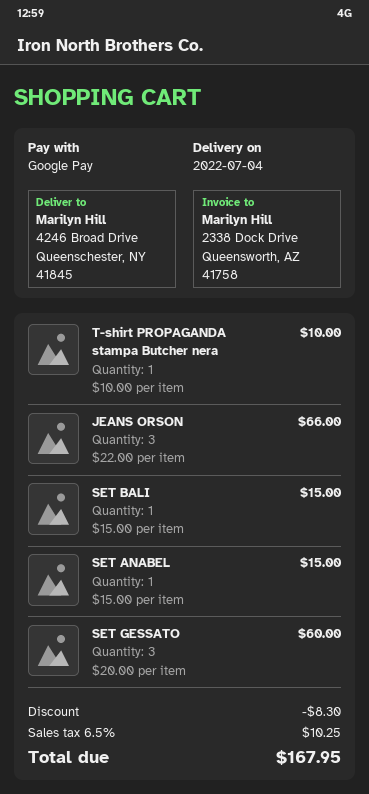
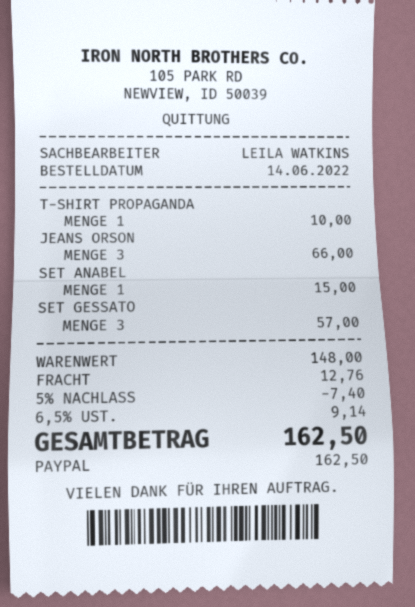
payment method: Google Pay -> PayPal
SET BALI: 1 for 15.00 -> none
SET GESSATO: 3 for 60.00 -> 3 for 57.00
discount: 8.30 -> 7.40
shipping: none -> 12.76
tax: 6.5% = 10.25 -> 6.5% = 9.14
total: 167.95 -> 162.50

